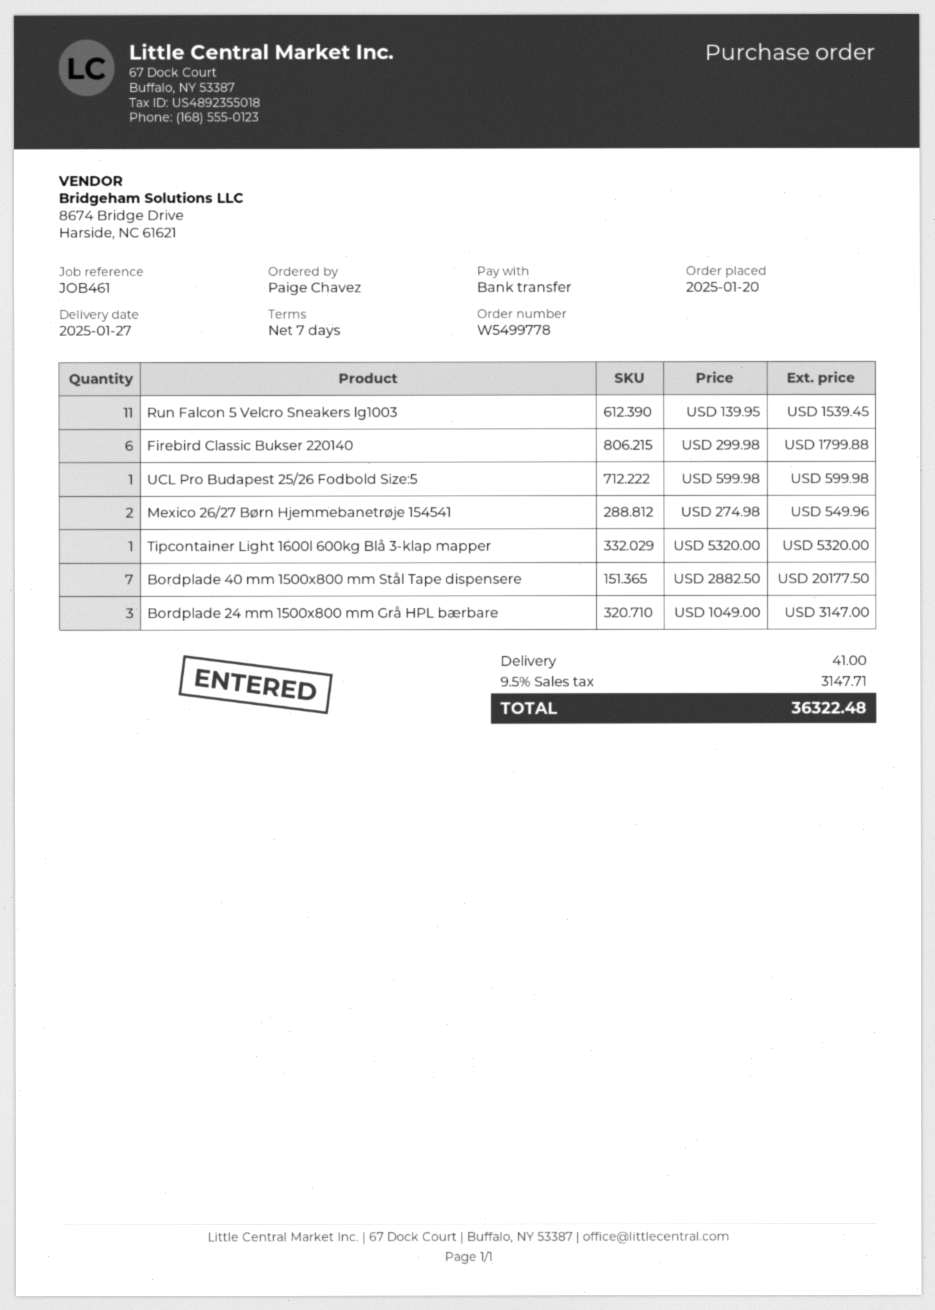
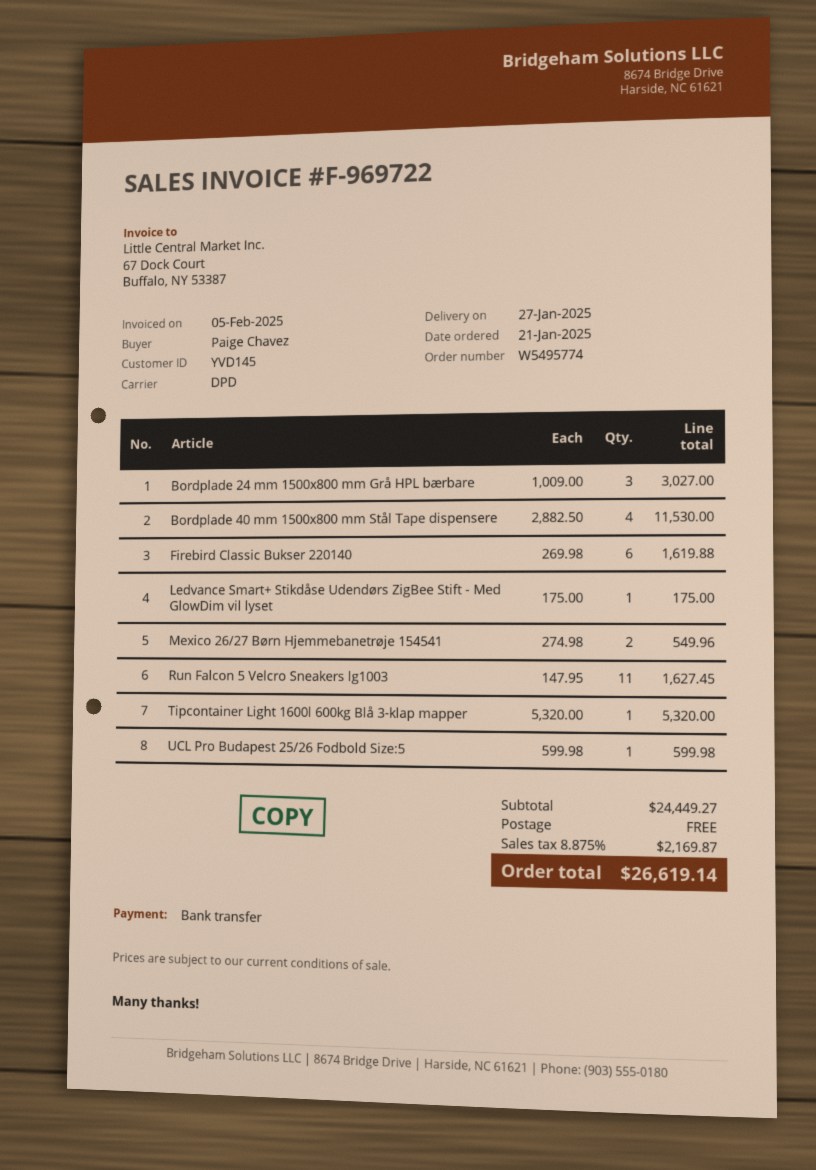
order number: W5499778 -> W5495774
order date: 2025-01-20 -> 2025-01-21
Run Falcon 5 Velcro Sneakers lg1003: 11 x 139.95 = 1539.45 -> 11 x 147.95 = 1627.45
Firebird Classic Bukser 220140: 6 x 299.98 = 1799.88 -> 6 x 269.98 = 1619.88
Bordplade 40 mm 1500x800 mm Stål Tape dispensere: 7 x 2882.50 = 20177.50 -> 4 x 2882.50 = 11530.00
Bordplade 24 mm 1500x800 mm Grå HPL bærbare: 3 x 1049.00 = 3147.00 -> 3 x 1009.00 = 3027.00
Ledvance Smart+ Stikdåse Udendørs ZigBee Stift - Med GlowDim vil lyset: none -> 1 x 175.00 = 175.00
shipping: 41.00 -> 0.00
tax: 9.5% = 3147.71 -> 8.875% = 2169.87
total: 36322.48 -> 26619.14

